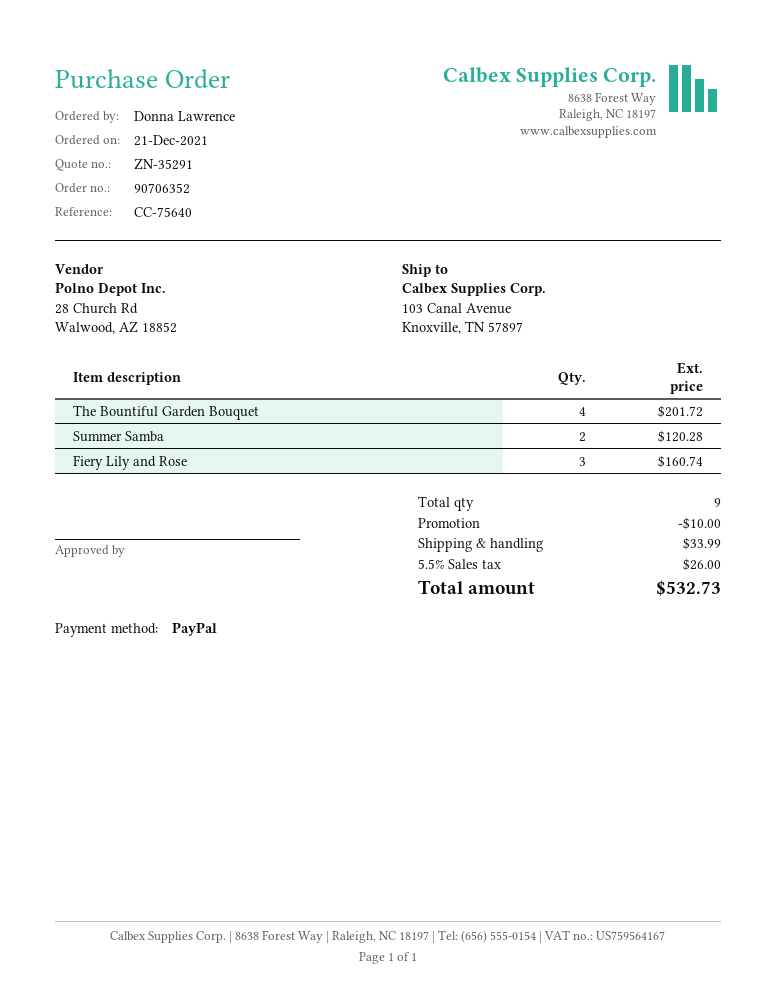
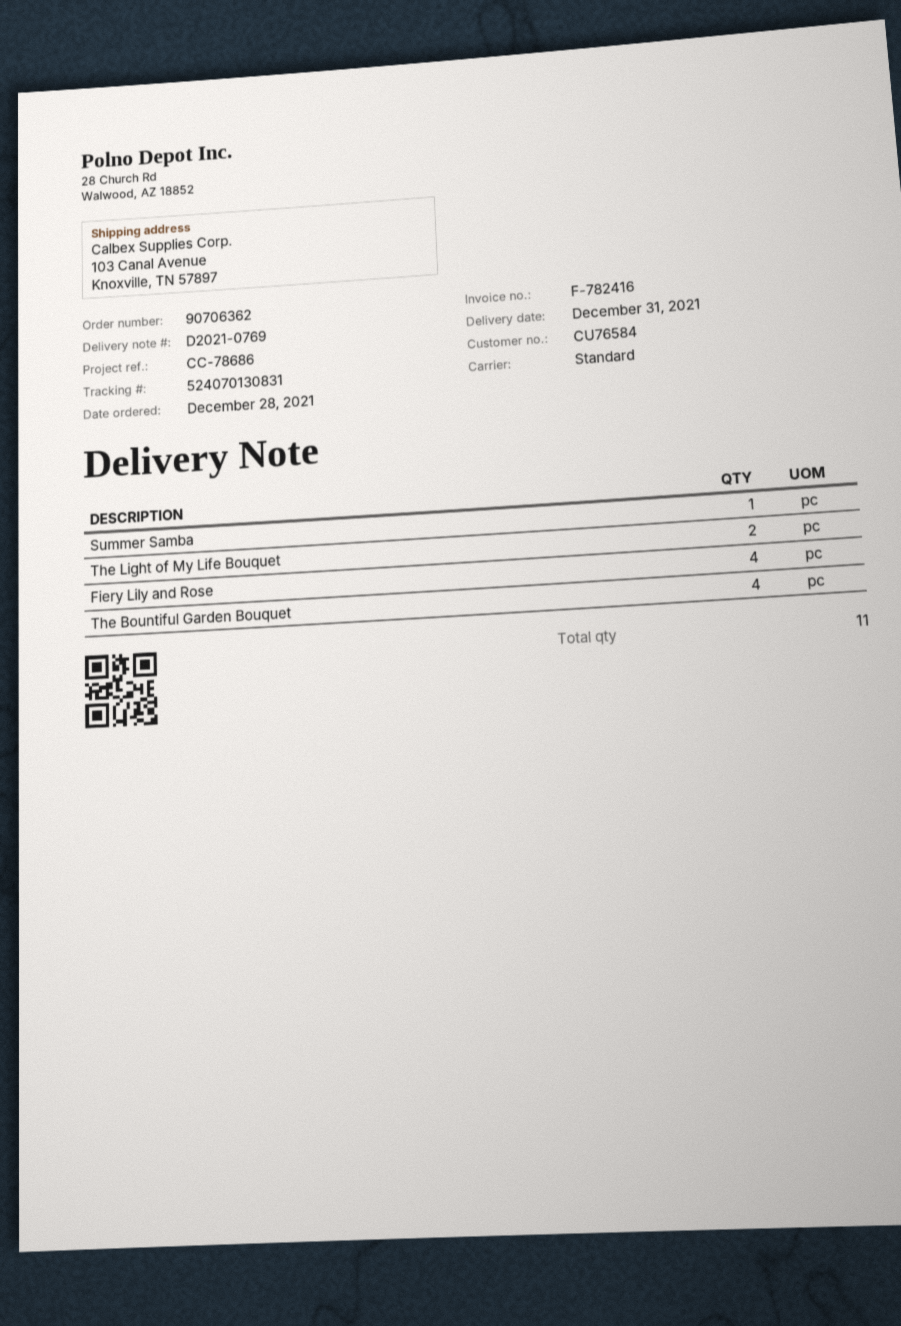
order number: 90706352 -> 90706362
order date: 2021-12-21 -> 2021-12-28
reference: CC-75640 -> CC-78686
Summer Samba: 2 -> 1
Fiery Lily and Rose: 3 -> 4
The Light of My Life Bouquet: none -> 2
total quantity: 9 -> 11

